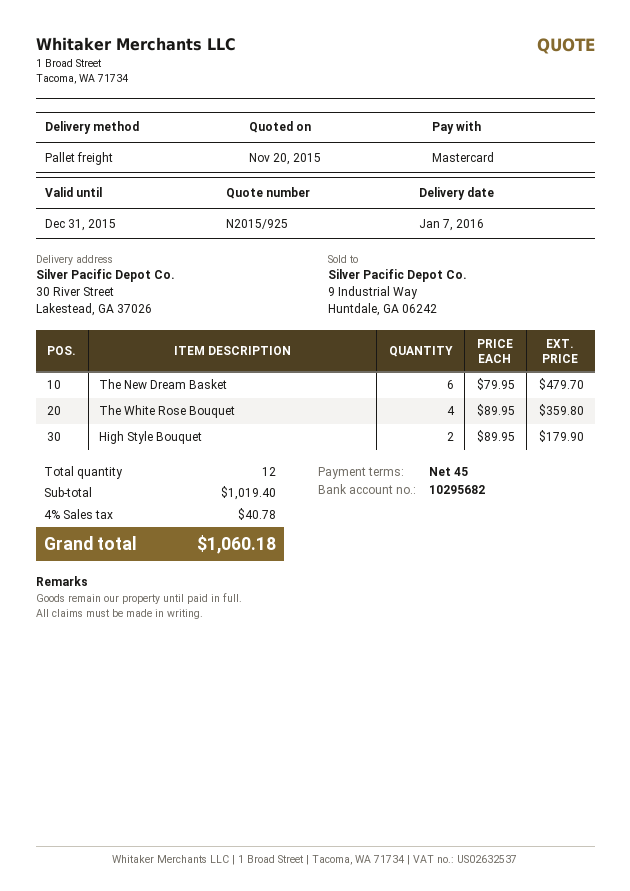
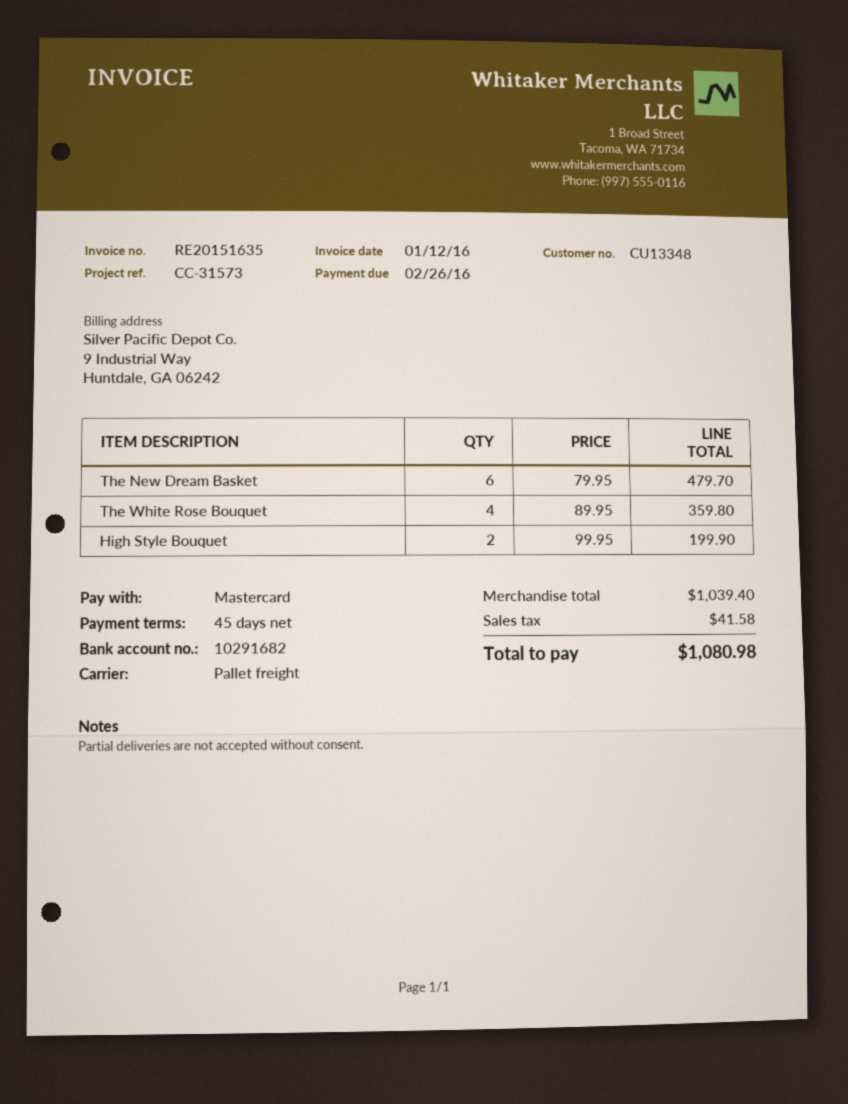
bank account: 10295682 -> 10291682
High Style Bouquet: 2 x 89.95 = 179.90 -> 2 x 99.95 = 199.90
subtotal: 1019.40 -> 1039.40
tax: 40.78 -> 41.58
total: 1060.18 -> 1080.98

